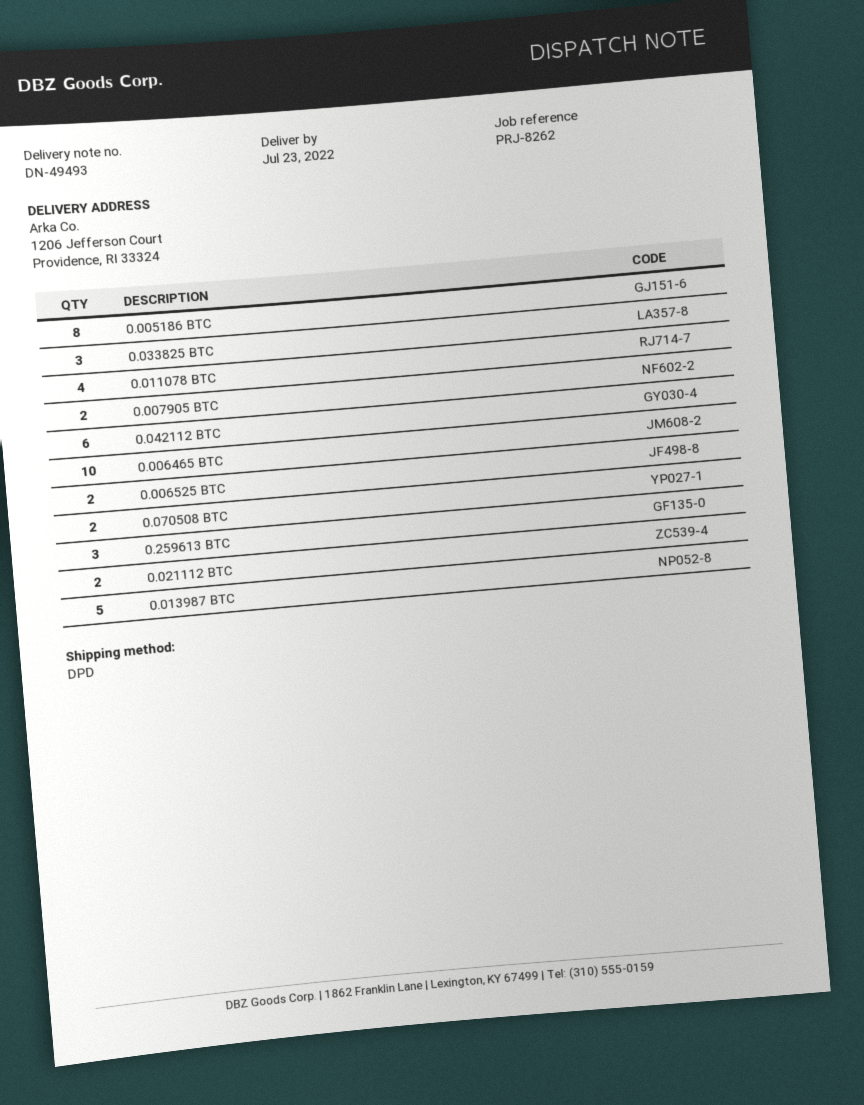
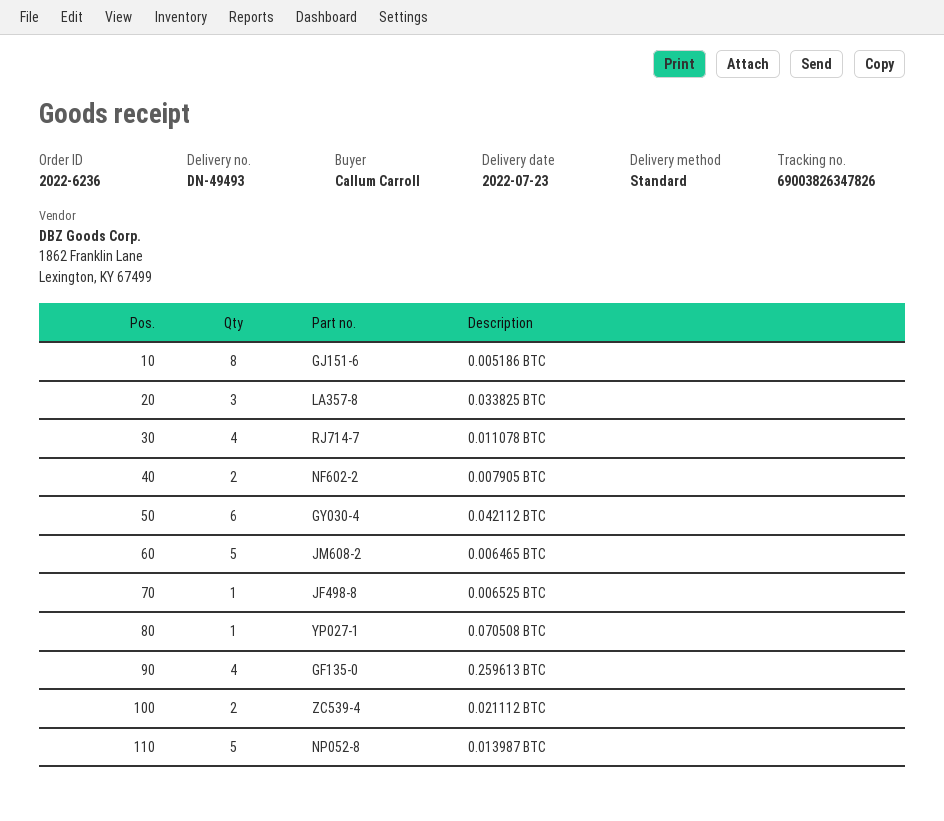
shipping method: DPD -> standard
0.006465 BTC: 10 -> 5
0.006525 BTC: 2 -> 1
0.070508 BTC: 2 -> 1
0.259613 BTC: 3 -> 4

